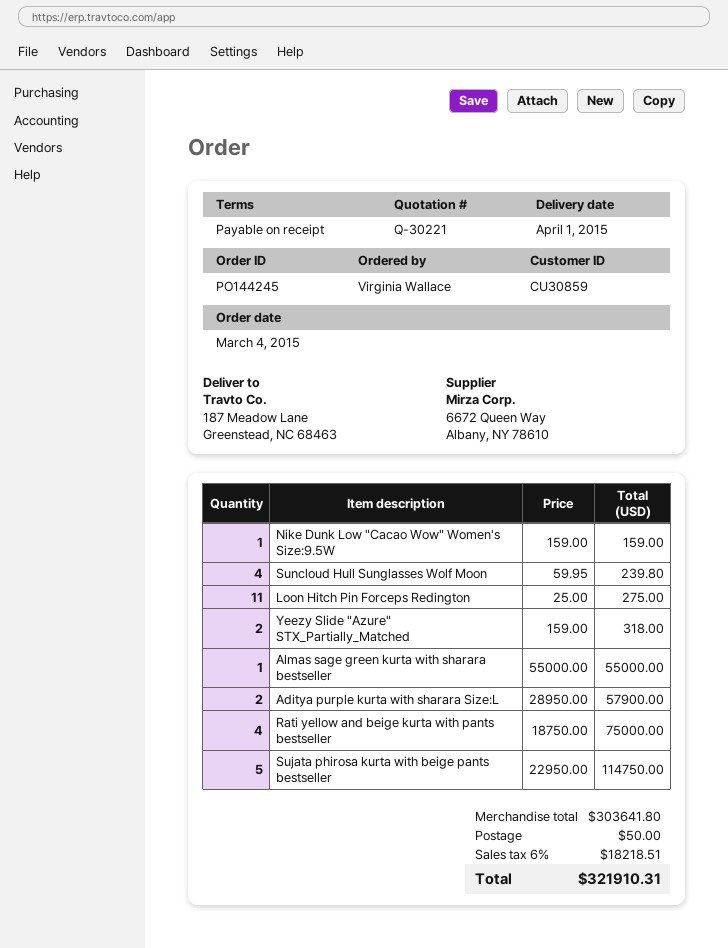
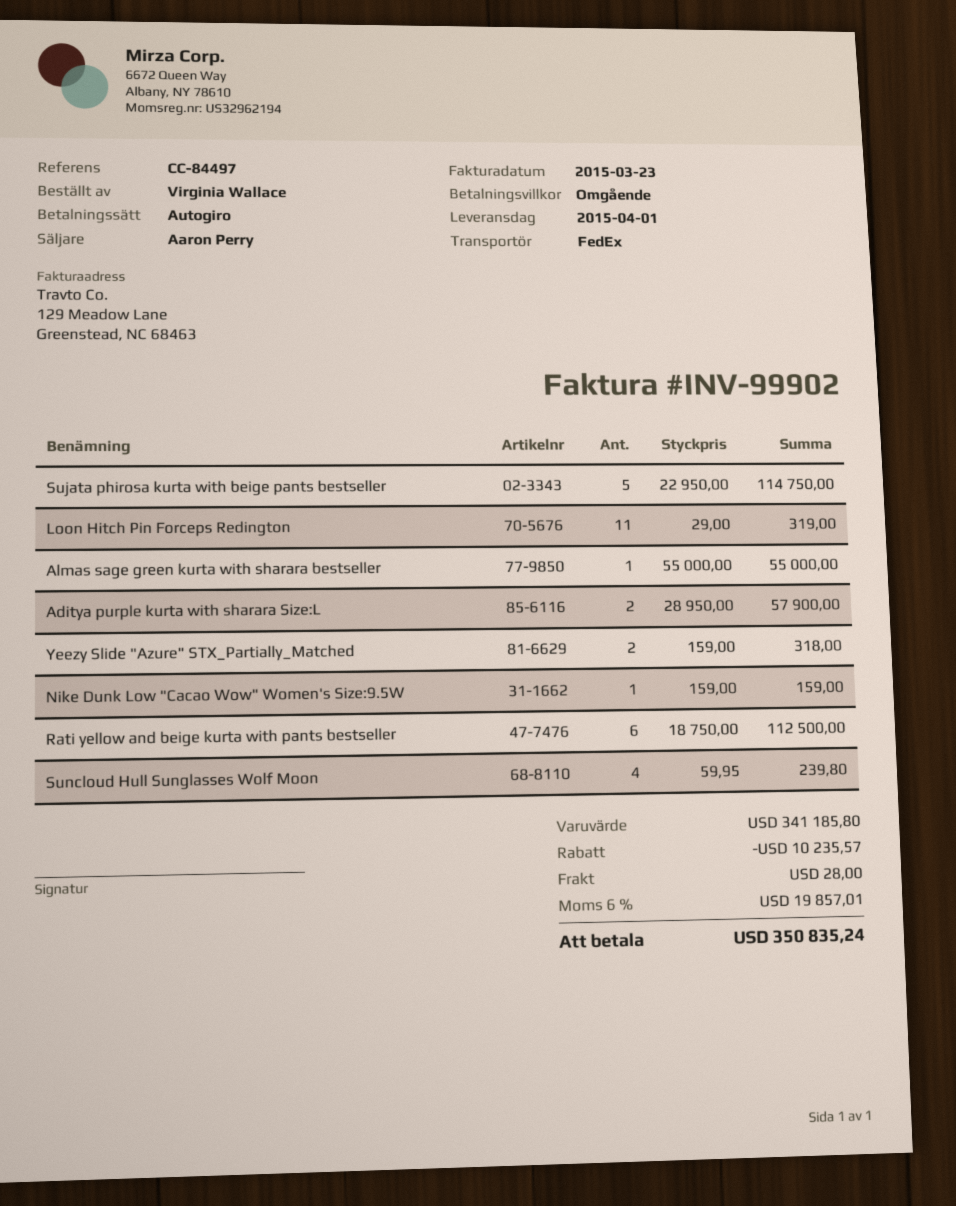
Loon Hitch Pin Forceps Redington: 11 x 25.00 = 275.00 -> 11 x 29.00 = 319.00
Rati yellow and beige kurta with pants bestseller: 4 x 18750.00 = 75000.00 -> 6 x 18750.00 = 112500.00
subtotal: 303641.80 -> 341185.80
discount: none -> 10235.57
shipping: 50.00 -> 28.00
tax: 6% = 18218.51 -> 6% = 19857.01
total: 321910.31 -> 350835.24

